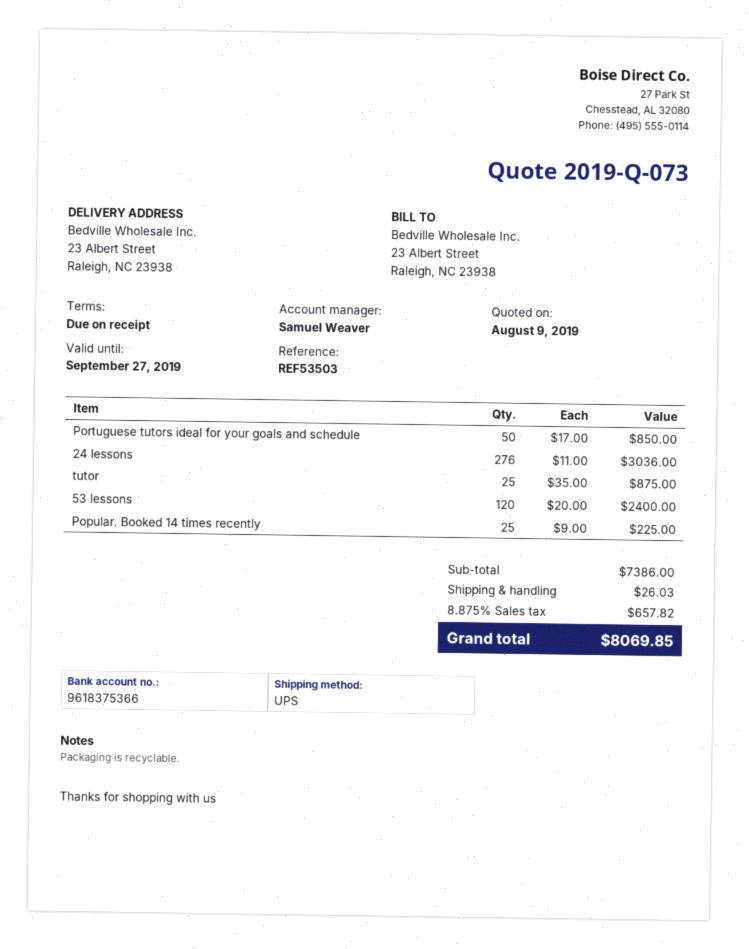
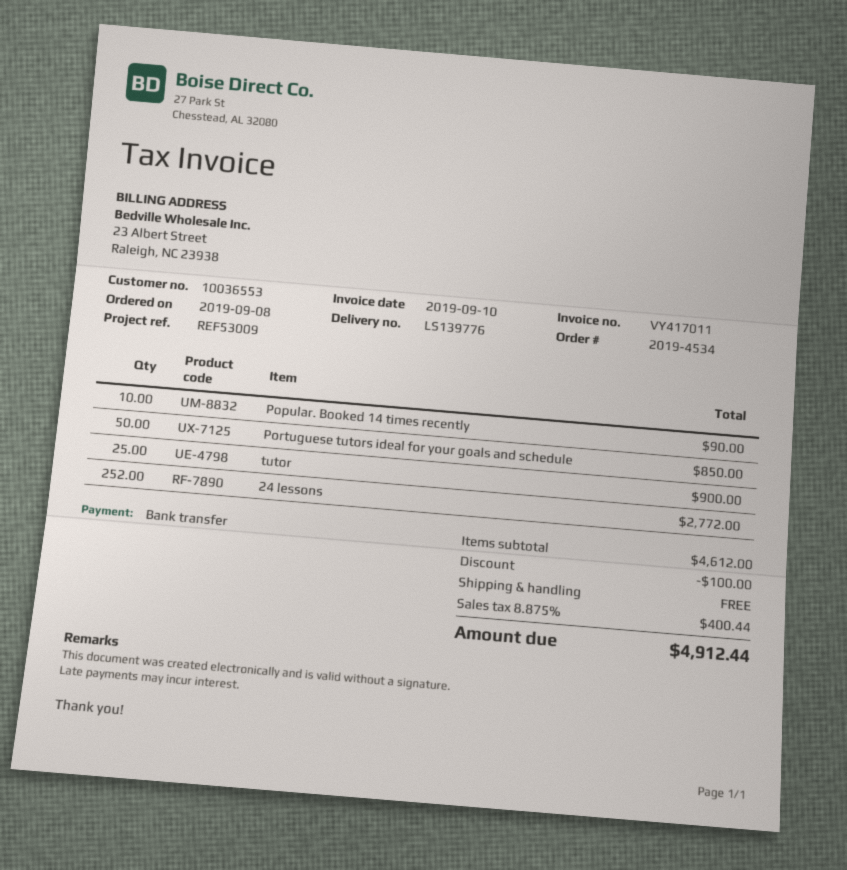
reference: REF53503 -> REF53009
24 lessons: 276 for 3036.00 -> 252 for 2772.00
tutor: 25 for 875.00 -> 25 for 900.00
53 lessons: 120 for 2400.00 -> none
Popular. Booked 14 times recently: 25 for 225.00 -> 10 for 90.00
subtotal: 7386.00 -> 4612.00
discount: none -> 100.00
shipping: 26.03 -> 0.00
tax: 8.875% = 657.82 -> 8.875% = 400.44
total: 8069.85 -> 4912.44

